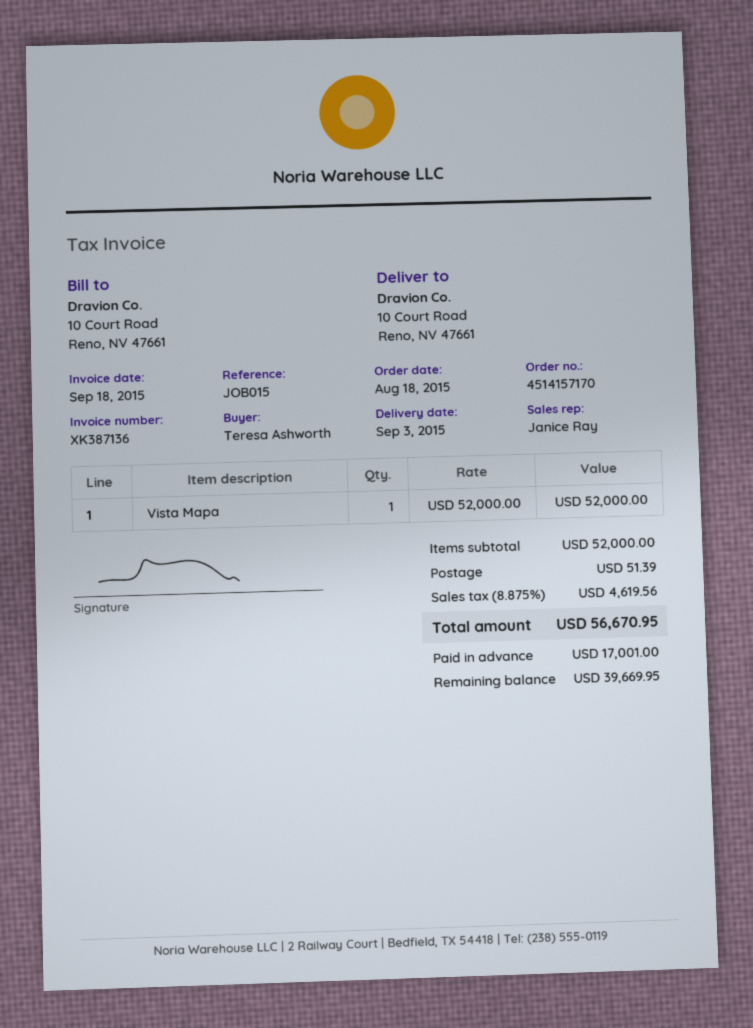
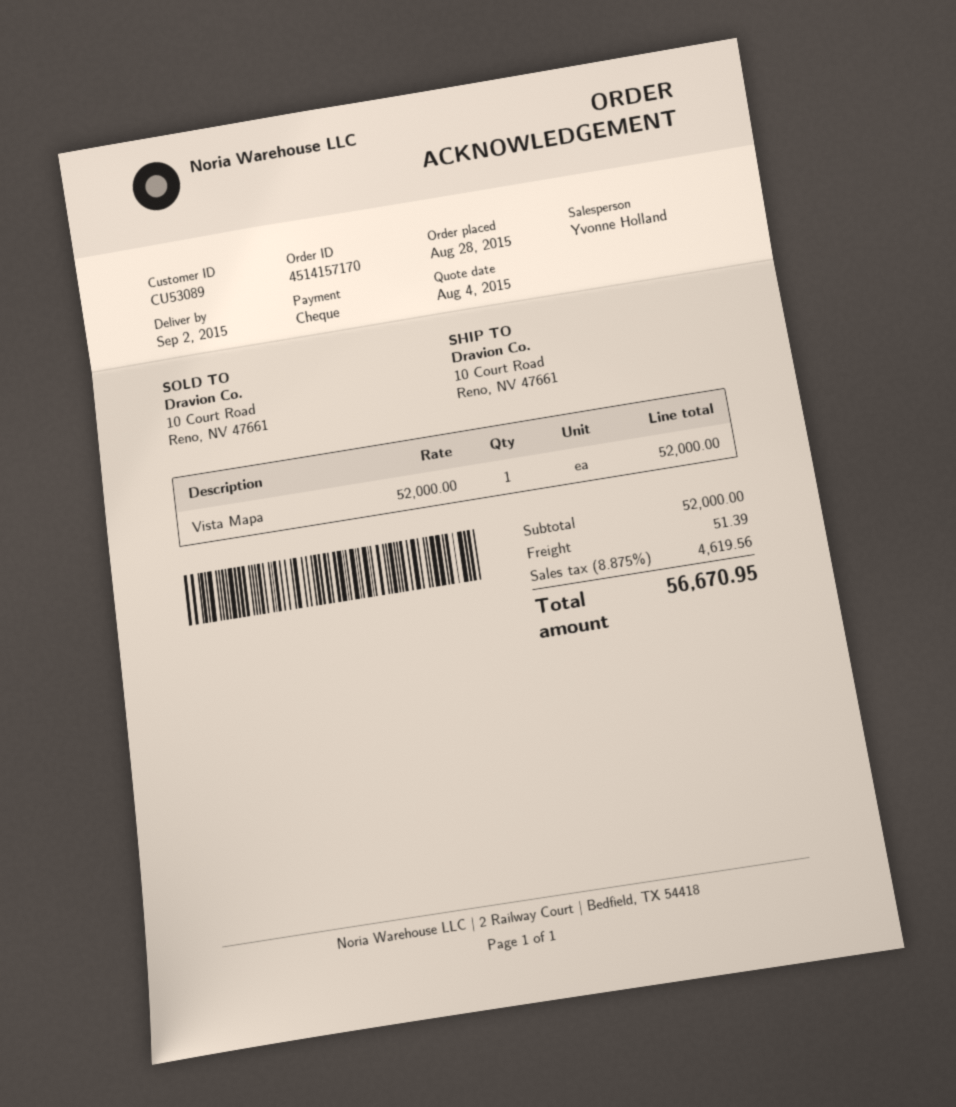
order date: 2015-08-18 -> 2015-08-28
delivery date: 2015-09-03 -> 2015-09-02
sales rep: Janice Ray -> Yvonne Holland

